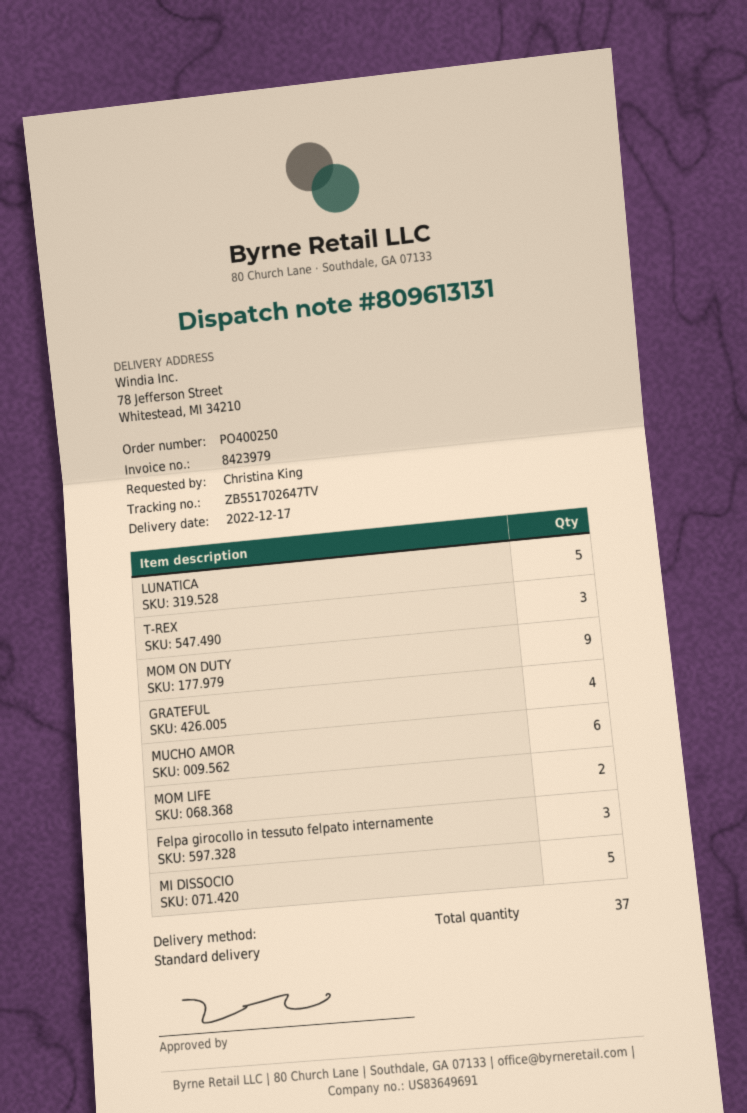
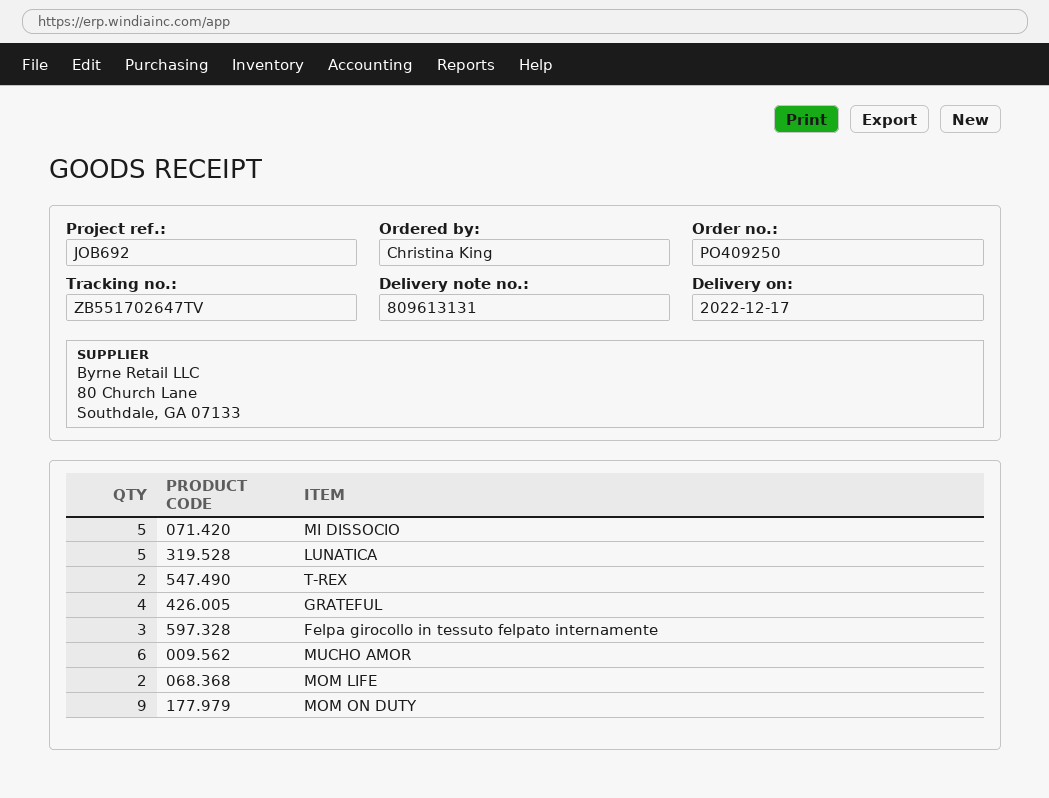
order number: PO400250 -> PO409250
T-REX: 3 -> 2

